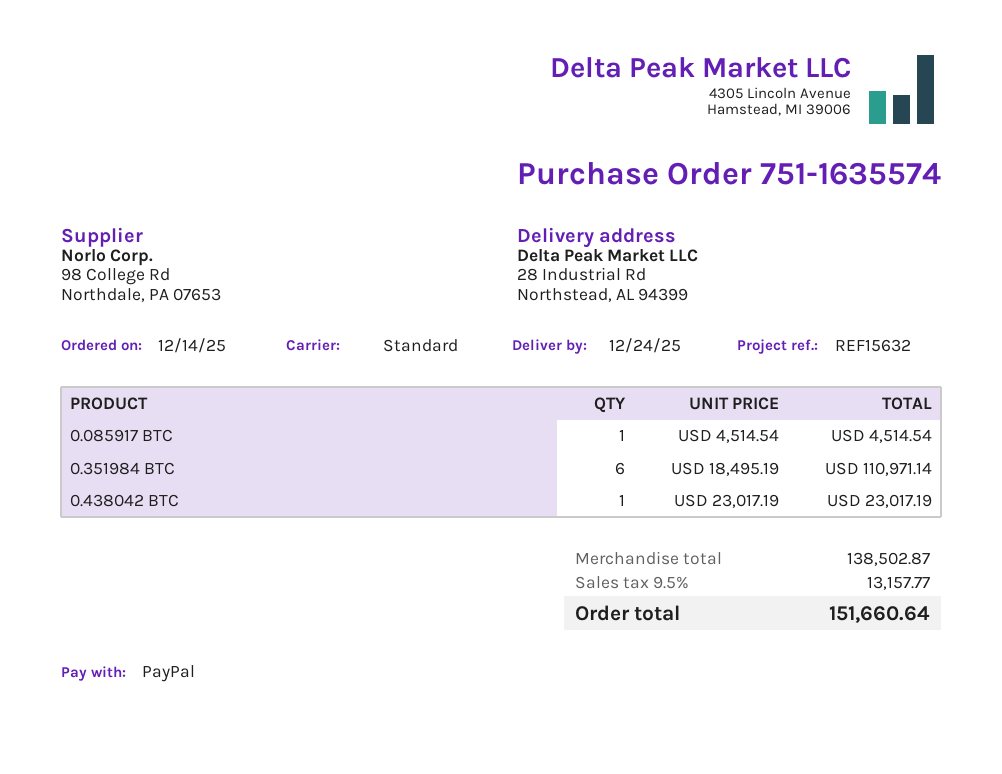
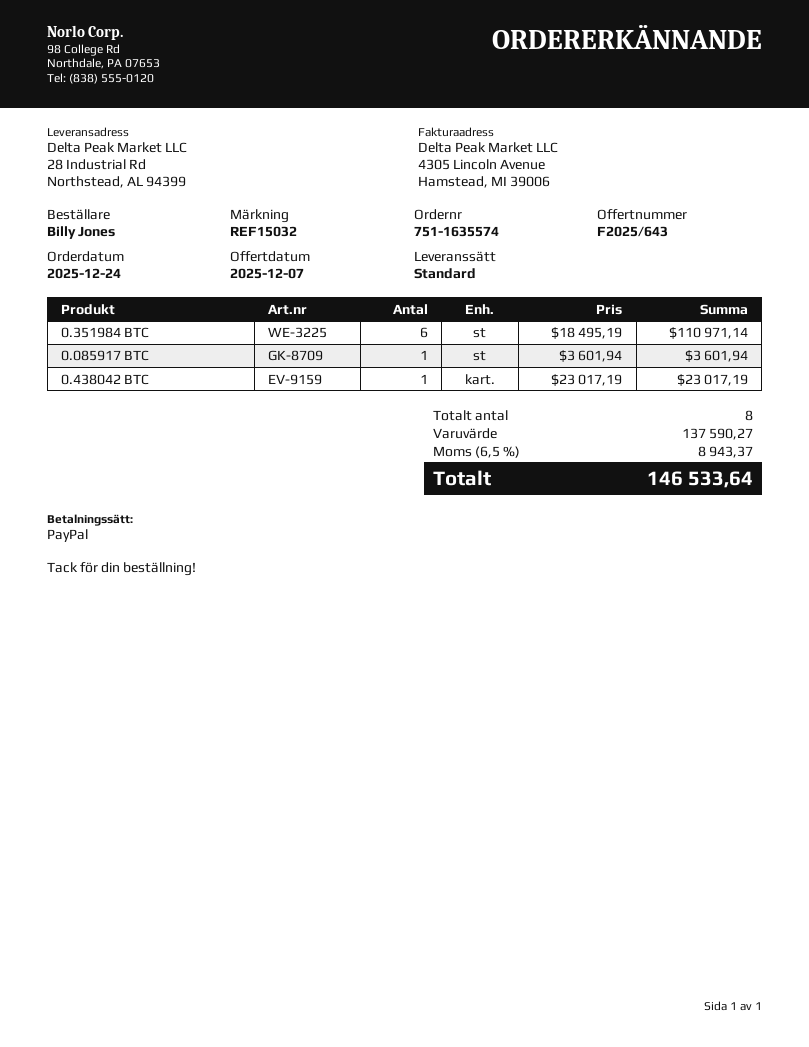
order date: 2025-12-14 -> 2025-12-24
reference: REF15632 -> REF15032
0.085917 BTC: 1 x 4514.54 = 4514.54 -> 1 x 3601.94 = 3601.94
subtotal: 138502.87 -> 137590.27
tax: 9.5% = 13157.77 -> 6.5% = 8943.37
total: 151660.64 -> 146533.64

